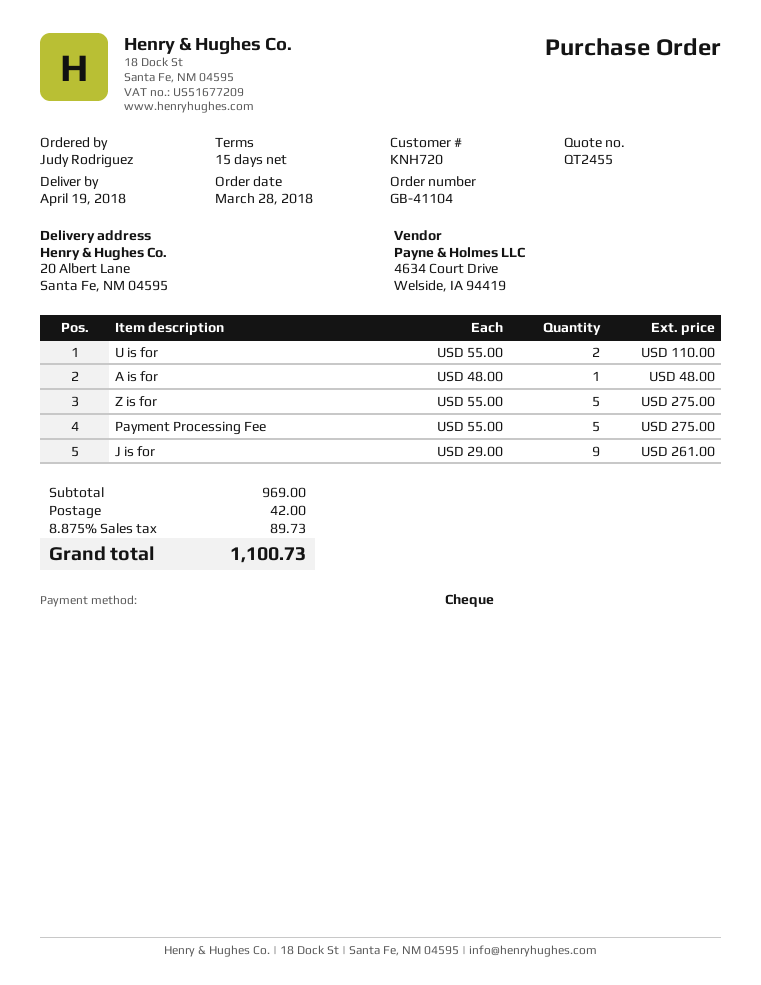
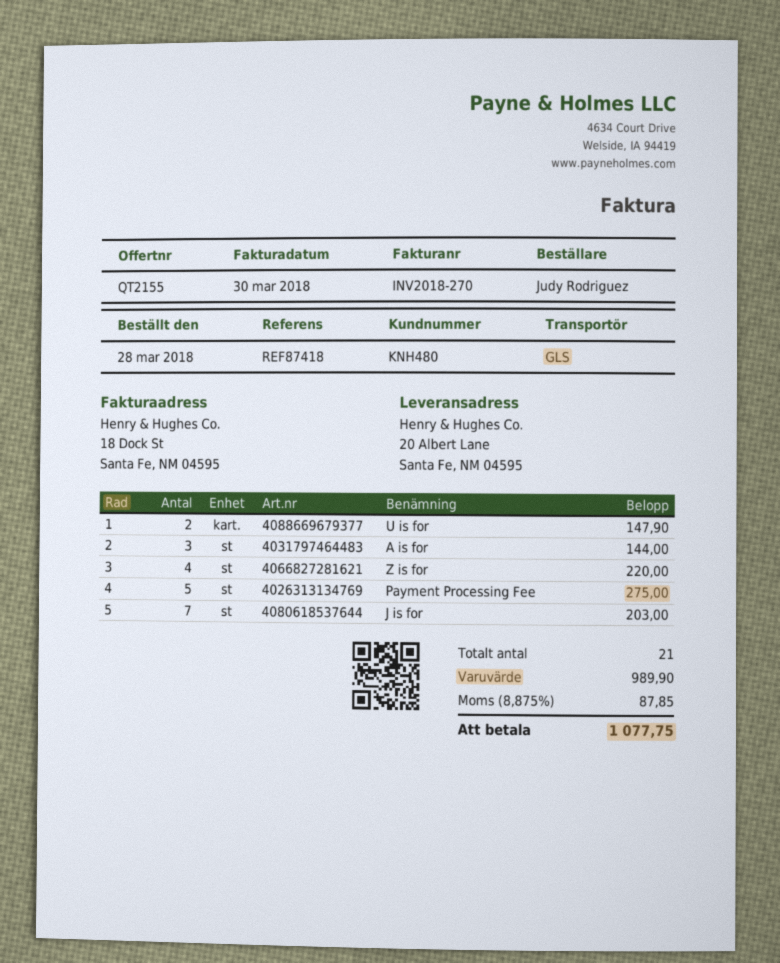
quote number: QT2455 -> QT2155
customer number: KNH720 -> KNH480
U is for: 2 for 110.00 -> 2 for 147.90
A is for: 1 for 48.00 -> 3 for 144.00
Z is for: 5 for 275.00 -> 4 for 220.00
J is for: 9 for 261.00 -> 7 for 203.00
subtotal: 969.00 -> 989.90
shipping: 42.00 -> none
tax: 8.875% = 89.73 -> 8.875% = 87.85
total: 1100.73 -> 1077.75

